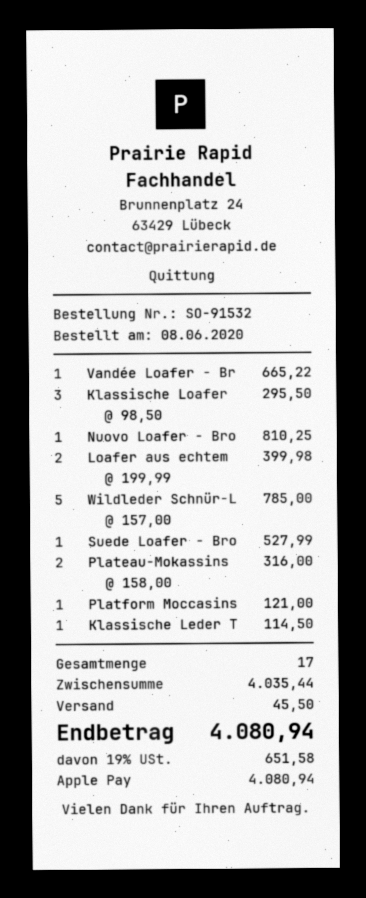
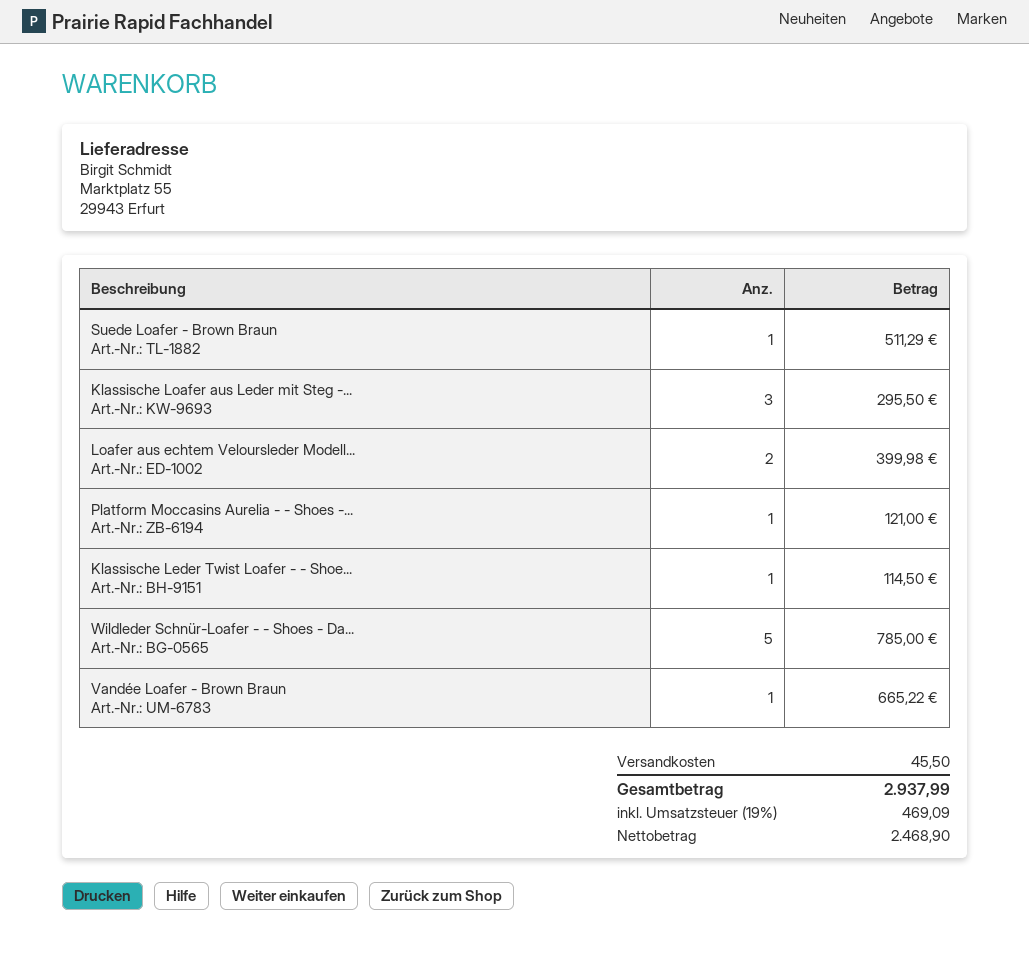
Nuovo Loafer - Bro: 1 for 810.25 -> none
Suede Loafer - Bro: 1 for 527.99 -> 1 for 511.29
Plateau-Mokassins: 2 for 316.00 -> none
tax: 19% = 651.58 -> 19% = 469.09
total: 4080.94 -> 2937.99

